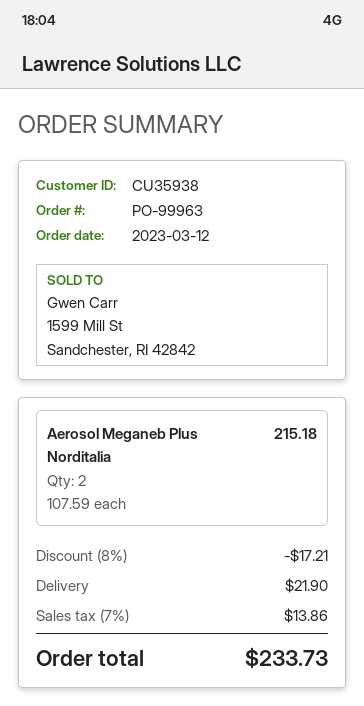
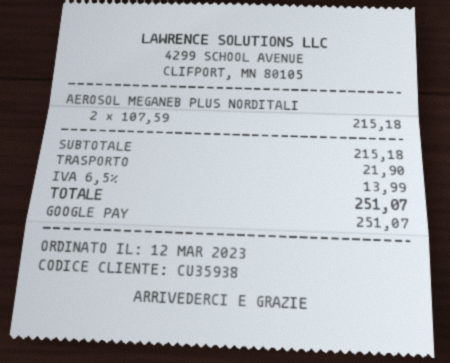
discount: 8% = 17.21 -> none
tax: 7% = 13.86 -> 6.5% = 13.99
total: 233.73 -> 251.07

